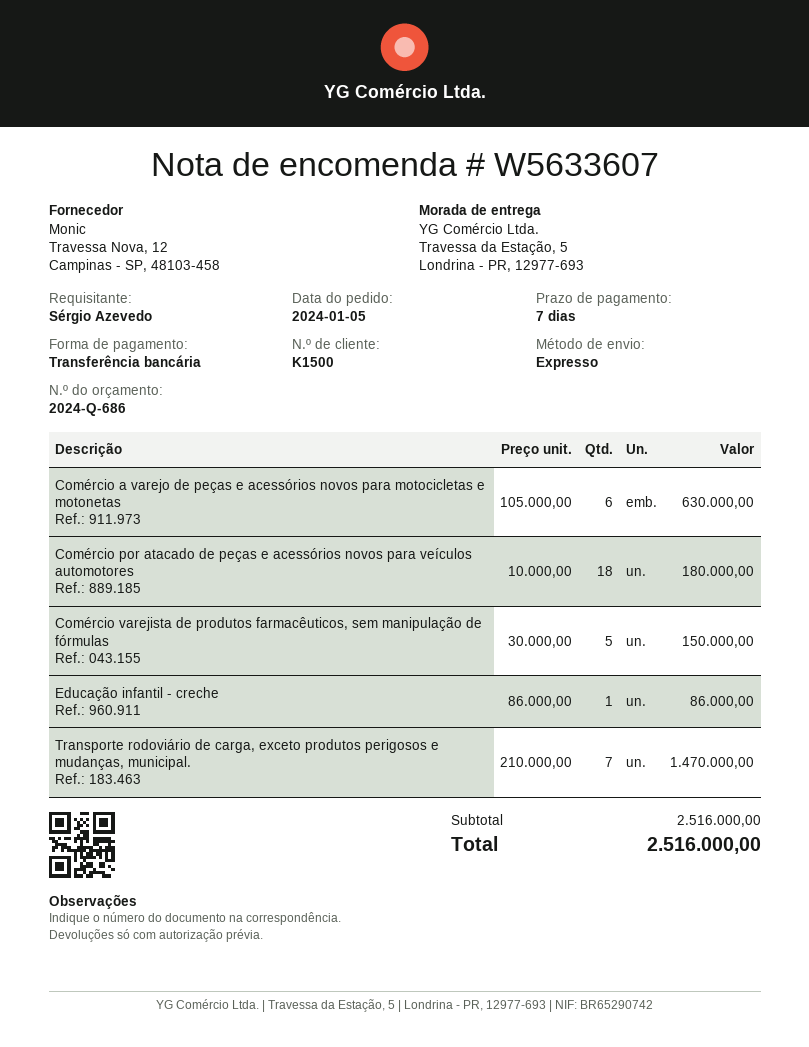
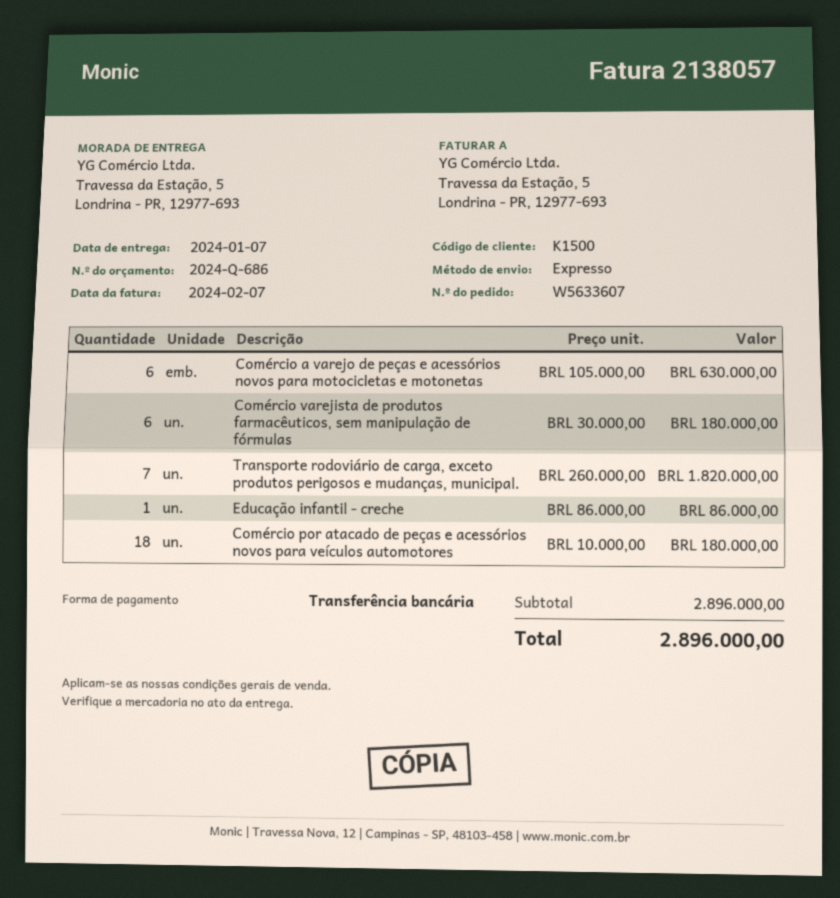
Comércio varejista de produtos farmacêuticos, sem manipulação de fórmulas: 5 x 30000.00 = 150000.00 -> 6 x 30000.00 = 180000.00
Transporte rodoviário de carga, exceto produtos perigosos e mudanças, municipal.: 7 x 210000.00 = 1470000.00 -> 7 x 260000.00 = 1820000.00
subtotal: 2516000.00 -> 2896000.00
total: 2516000.00 -> 2896000.00

